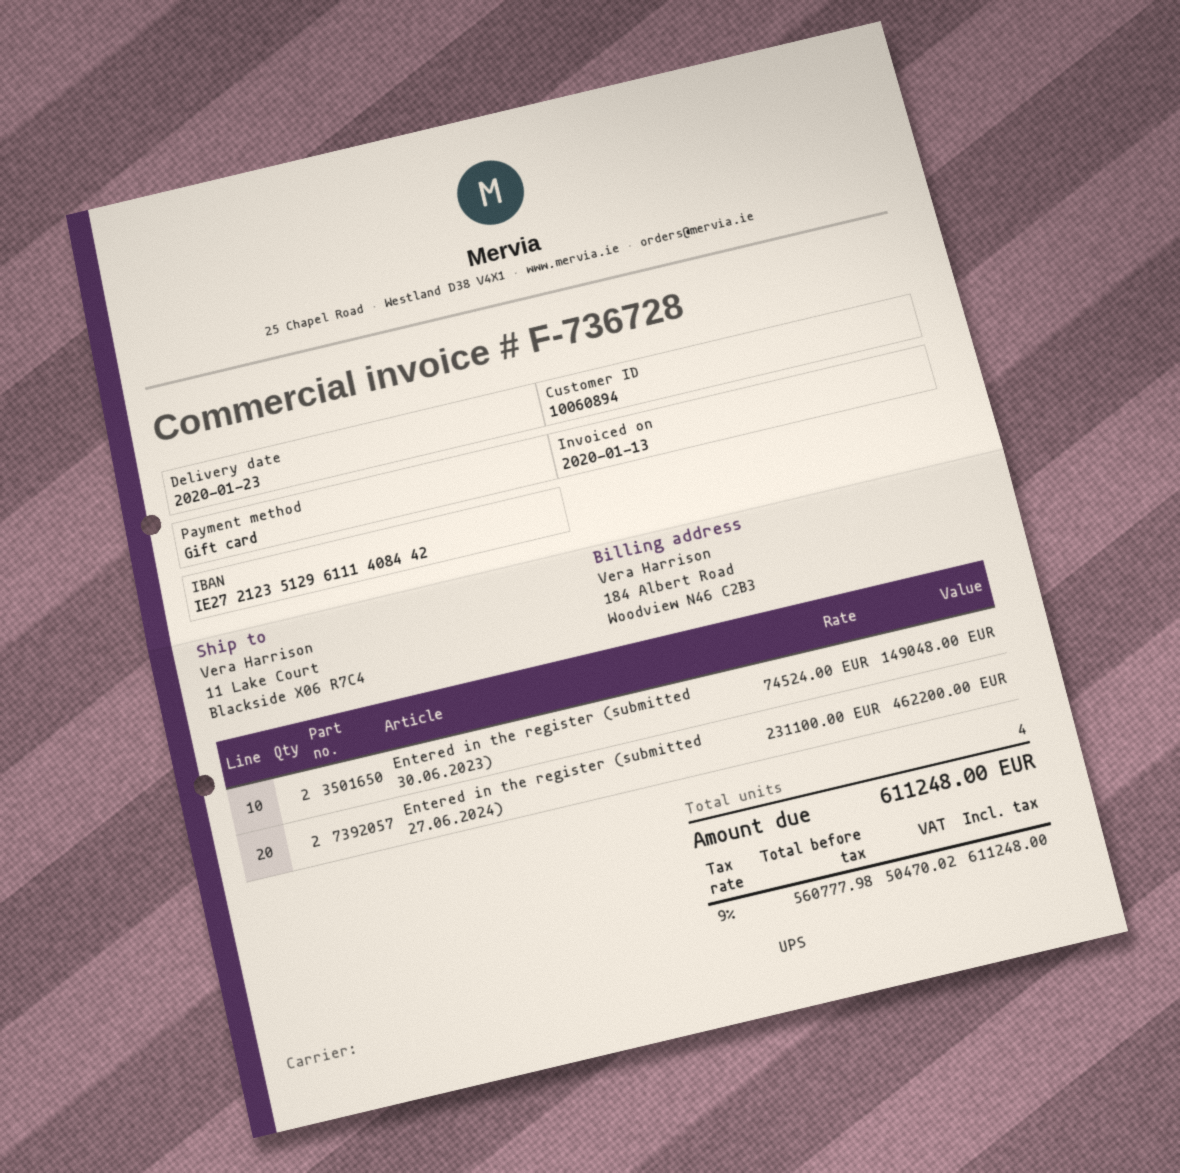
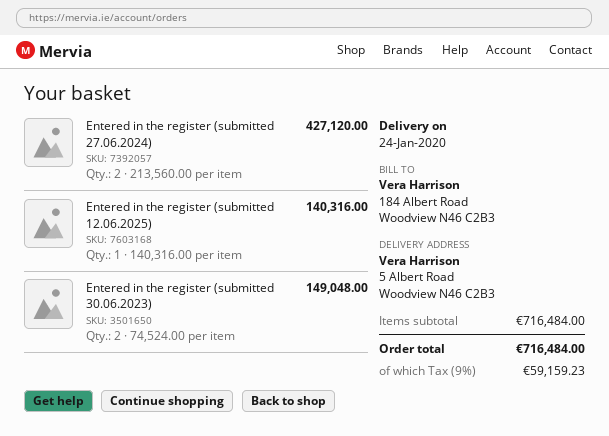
delivery date: 2020-01-23 -> 2020-01-24
ship to: 11 Lake Court, Blackside X06 R7C4 -> 5 Albert Road, Woodview N46 C2B3
Entered in the register (submitted 27.06.2024): 2 x 231100.00 = 462200.00 -> 2 x 213560.00 = 427120.00
Entered in the register (submitted 12.06.2025): none -> 1 x 140316.00 = 140316.00
tax: 9% = 50470.02 -> 9% = 59159.23
total: 611248.00 -> 716484.00

